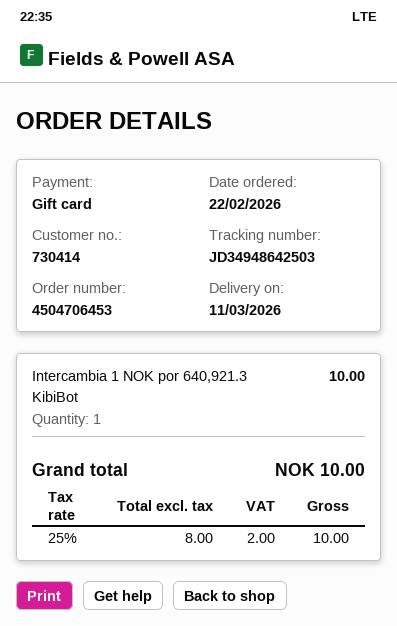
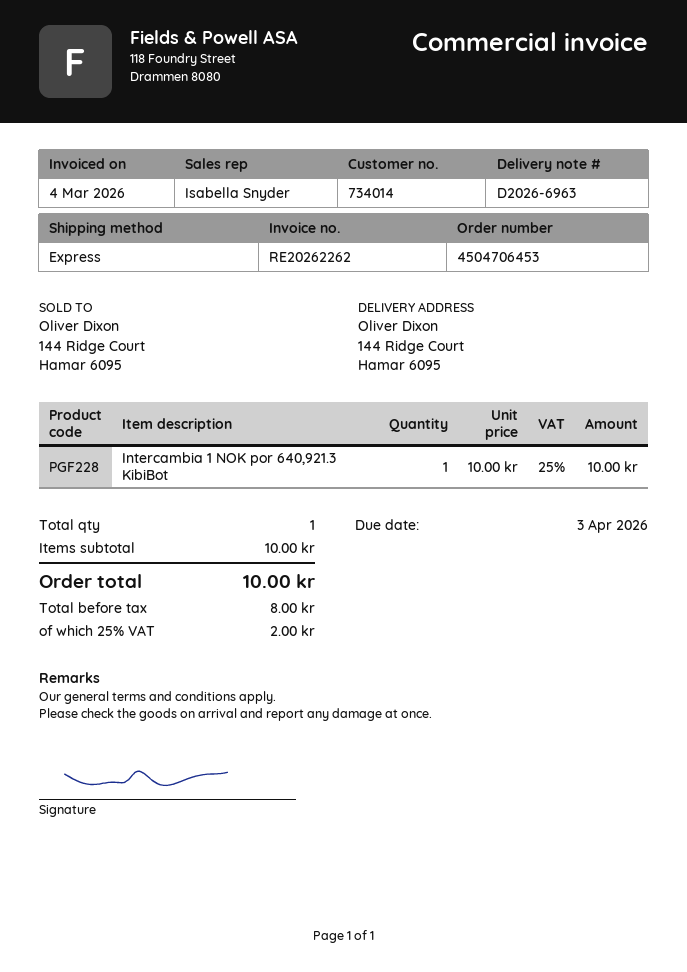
customer number: 730414 -> 734014

